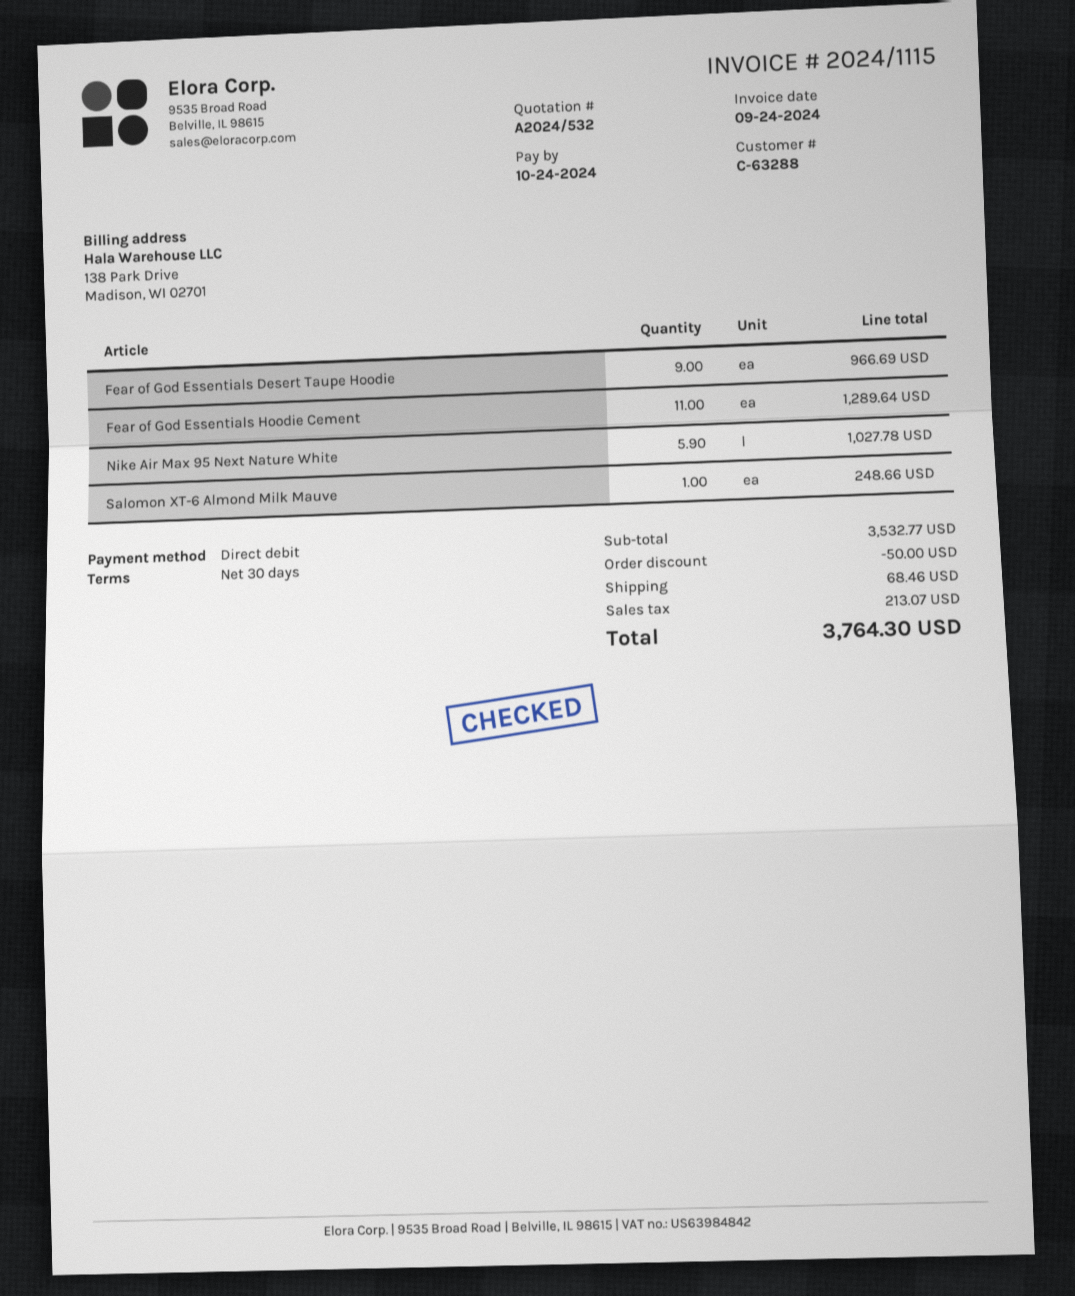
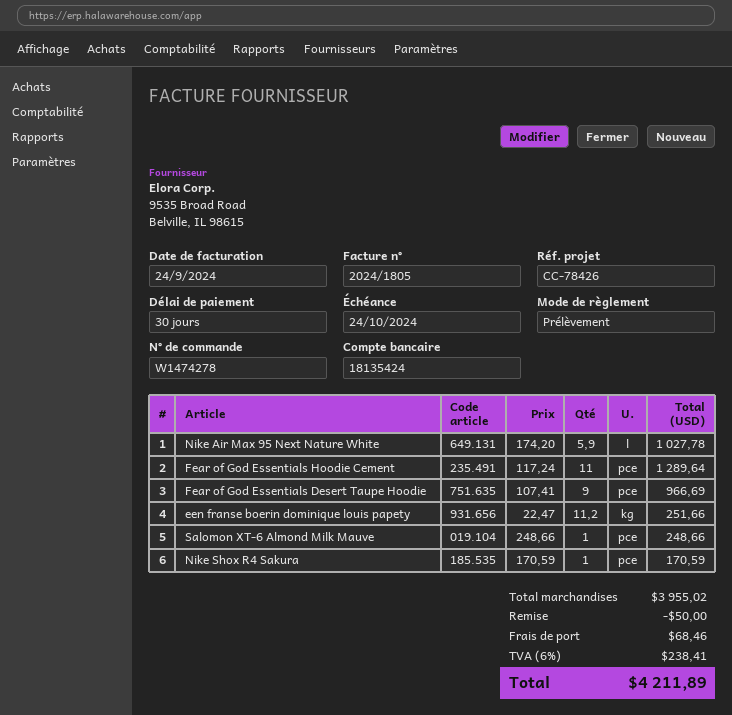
invoice number: 2024/1115 -> 2024/1805
een franse boerin dominique louis papety: none -> 11.2 for 251.66
Nike Shox R4 Sakura: none -> 1 for 170.59
subtotal: 3532.77 -> 3955.02
tax: 213.07 -> 238.41
total: 3764.30 -> 4211.89

